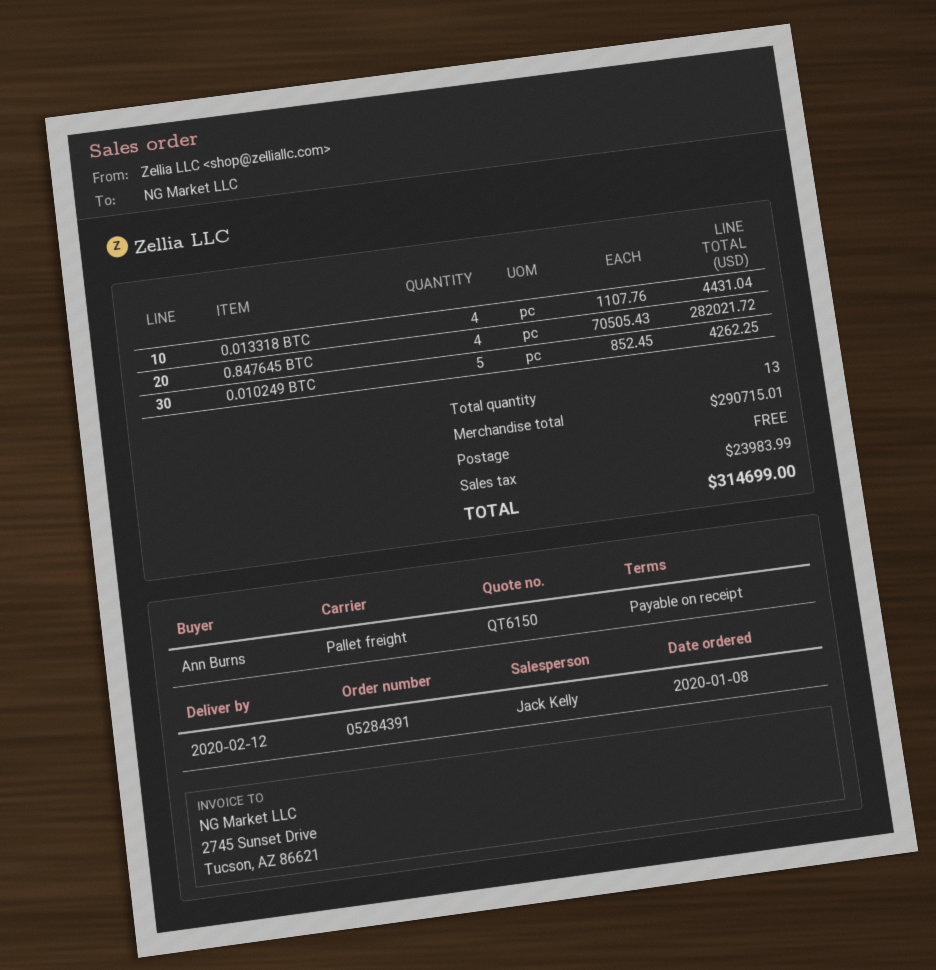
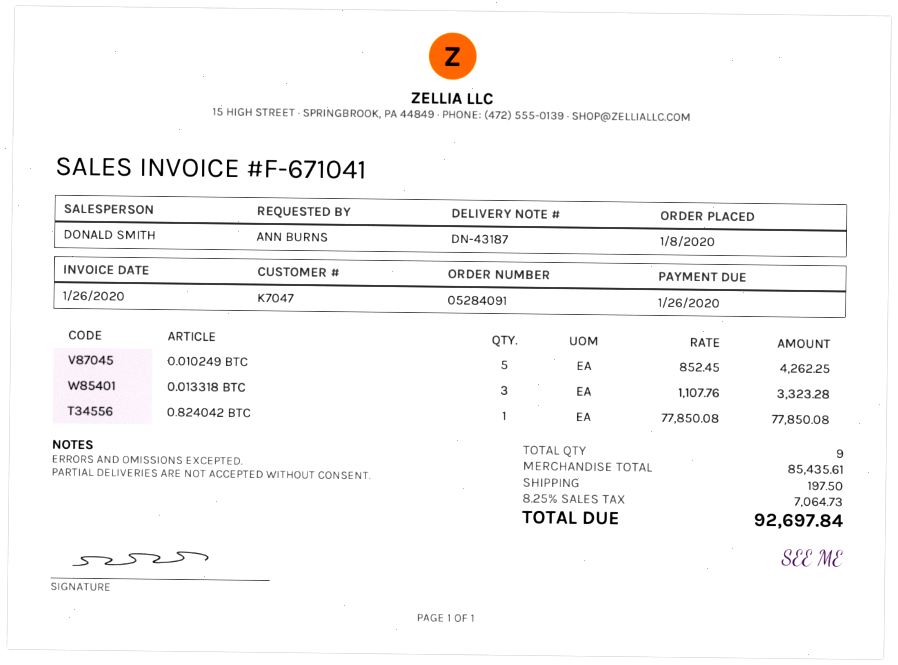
order number: 05284391 -> 05284091
sales rep: Jack Kelly -> DONALD SMITH
0.013318 BTC: 4 x 1107.76 = 4431.04 -> 3 x 1107.76 = 3323.28
0.847645 BTC: 4 x 70505.43 = 282021.72 -> none
0.824042 BTC: none -> 1 x 77850.08 = 77850.08
total quantity: 13 -> 9
subtotal: 290715.01 -> 85435.61
shipping: 0.00 -> 197.50
tax: 23983.99 -> 7064.73
total: 314699.00 -> 92697.84

